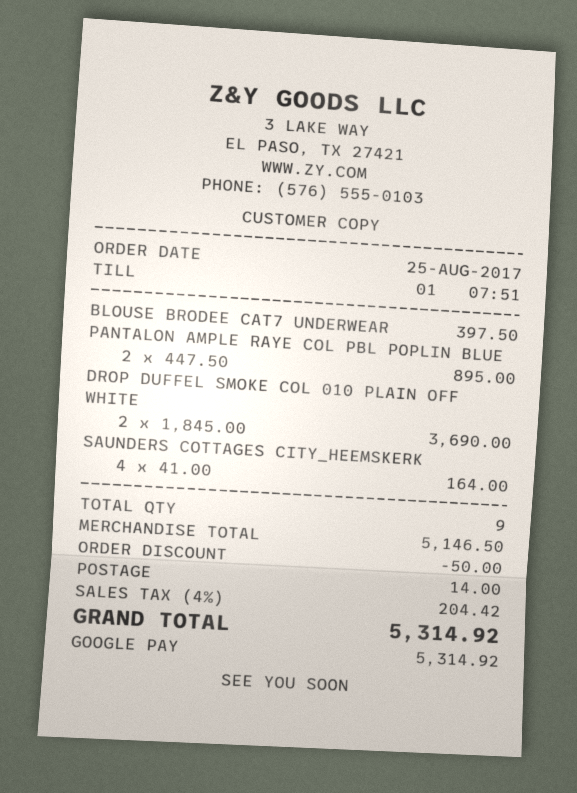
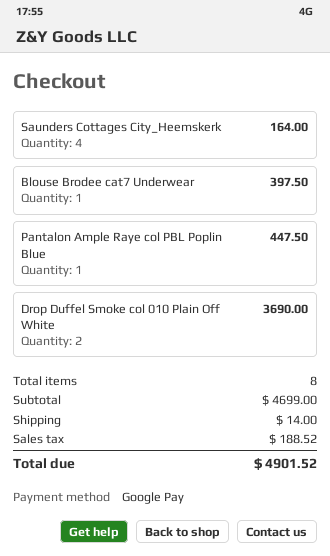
PANTALON AMPLE RAYE COL PBL POPLIN BLUE: 2 for 895.00 -> 1 for 447.50
total quantity: 9 -> 8
subtotal: 5146.50 -> 4699.00
discount: 50.00 -> none
tax: 204.42 -> 188.52
total: 5314.92 -> 4901.52

